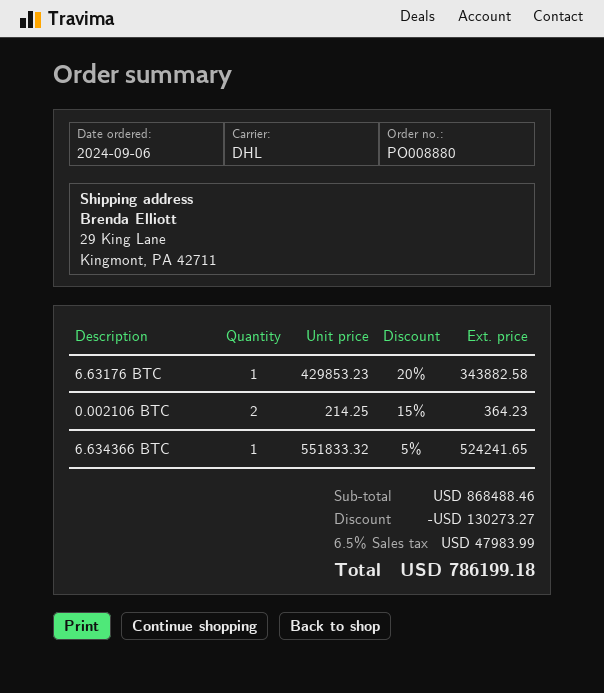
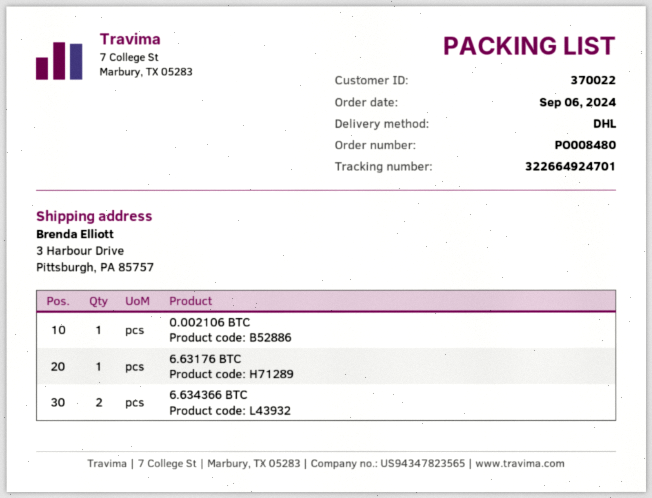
order number: PO008880 -> PO008480
ship to: 29 King Lane, Kingmont, PA 42711 -> 3 Harbour Drive, Pittsburgh, PA 85757
0.002106 BTC: 2 -> 1
6.634366 BTC: 1 -> 2

